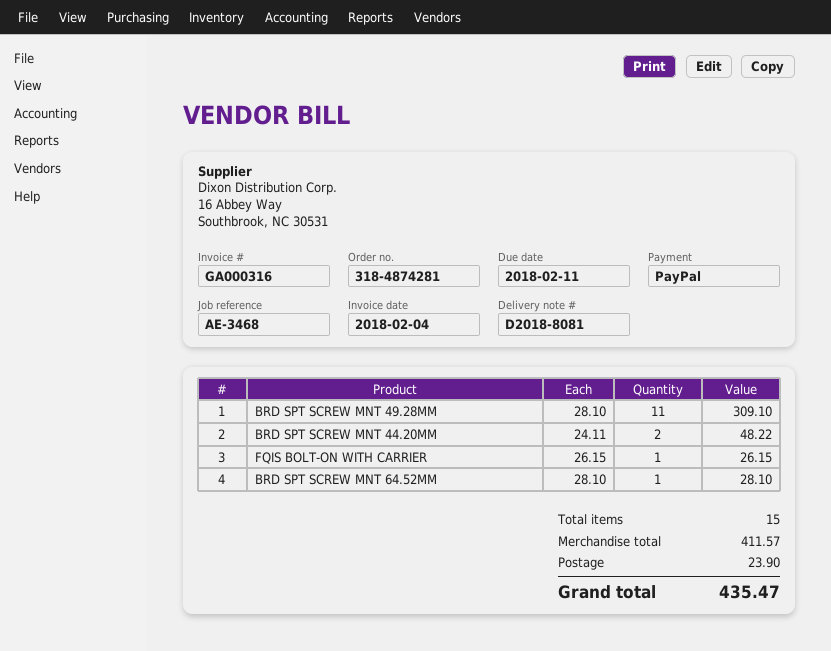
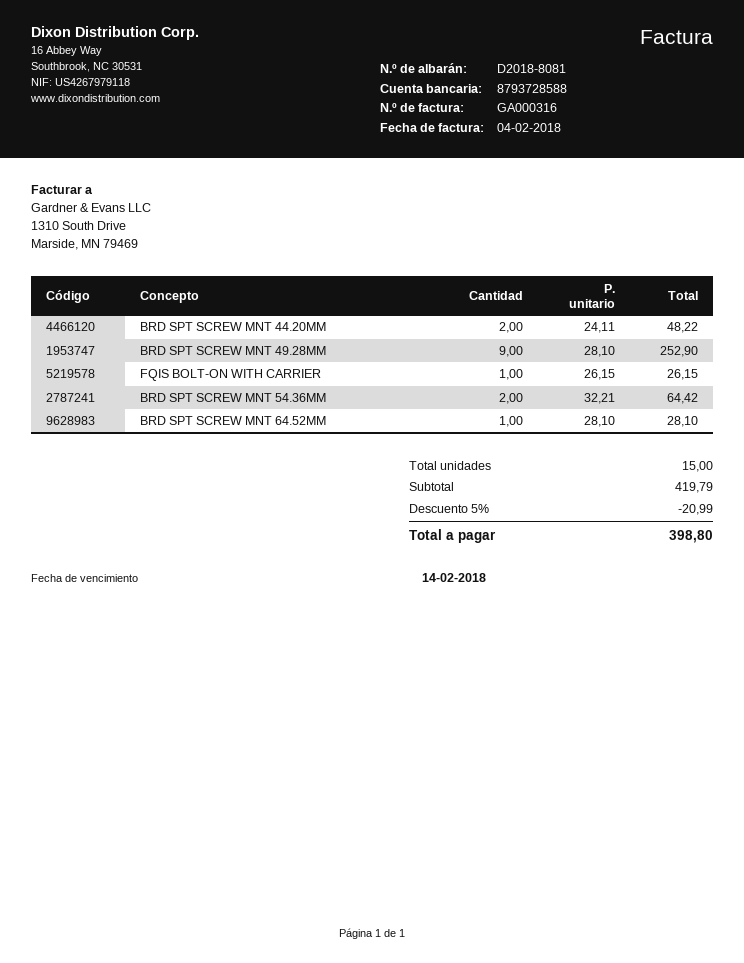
due date: 2018-02-11 -> 2018-02-14
BRD SPT SCREW MNT 49.28MM: 11 x 28.10 = 309.10 -> 9 x 28.10 = 252.90
BRD SPT SCREW MNT 54.36MM: none -> 2 x 32.21 = 64.42
subtotal: 411.57 -> 419.79
discount: none -> 5% = 20.99
shipping: 23.90 -> none
total: 435.47 -> 398.80

